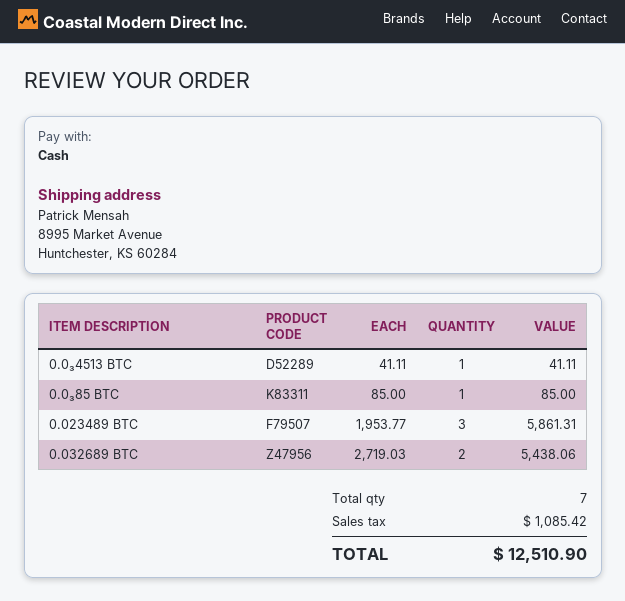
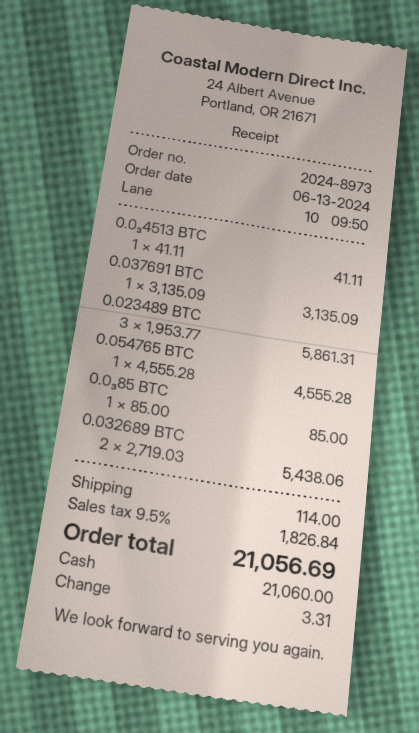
0.037691 BTC: none -> 1 x 3135.09 = 3135.09
0.054765 BTC: none -> 1 x 4555.28 = 4555.28
shipping: none -> 114.00
tax: 1085.42 -> 1826.84
total: 12510.90 -> 21056.69

